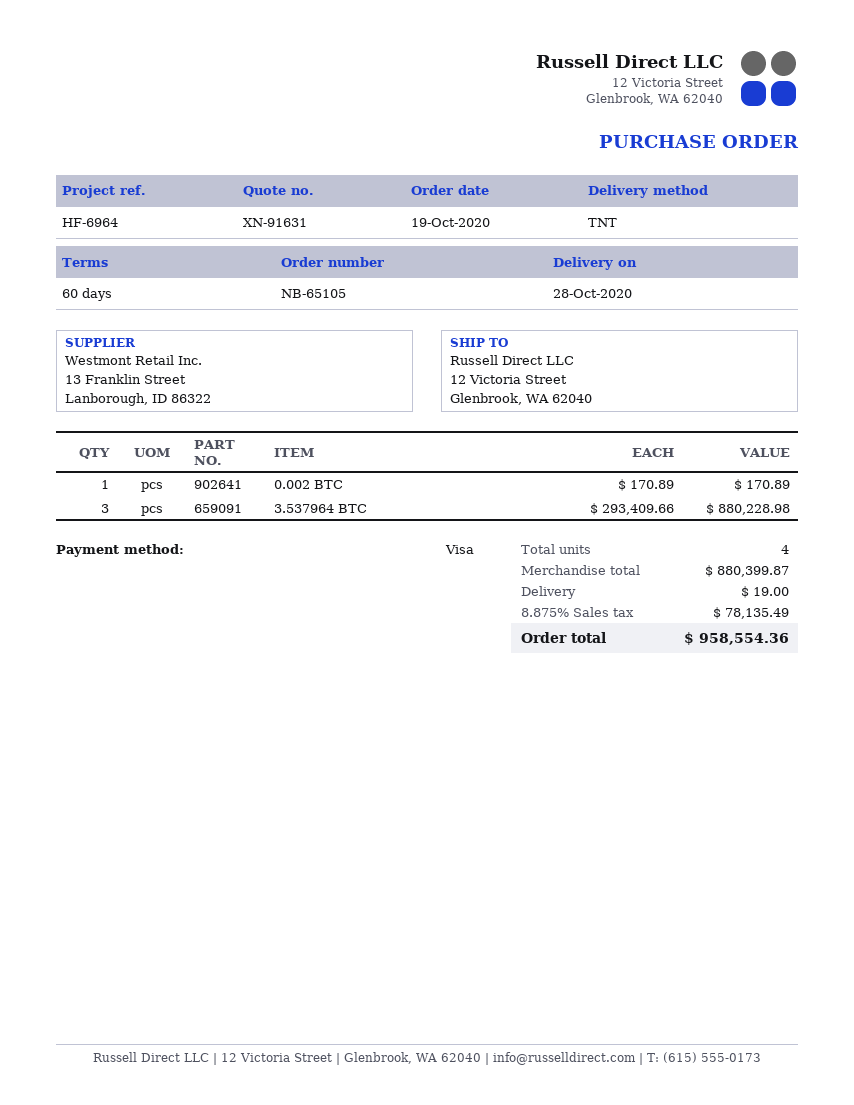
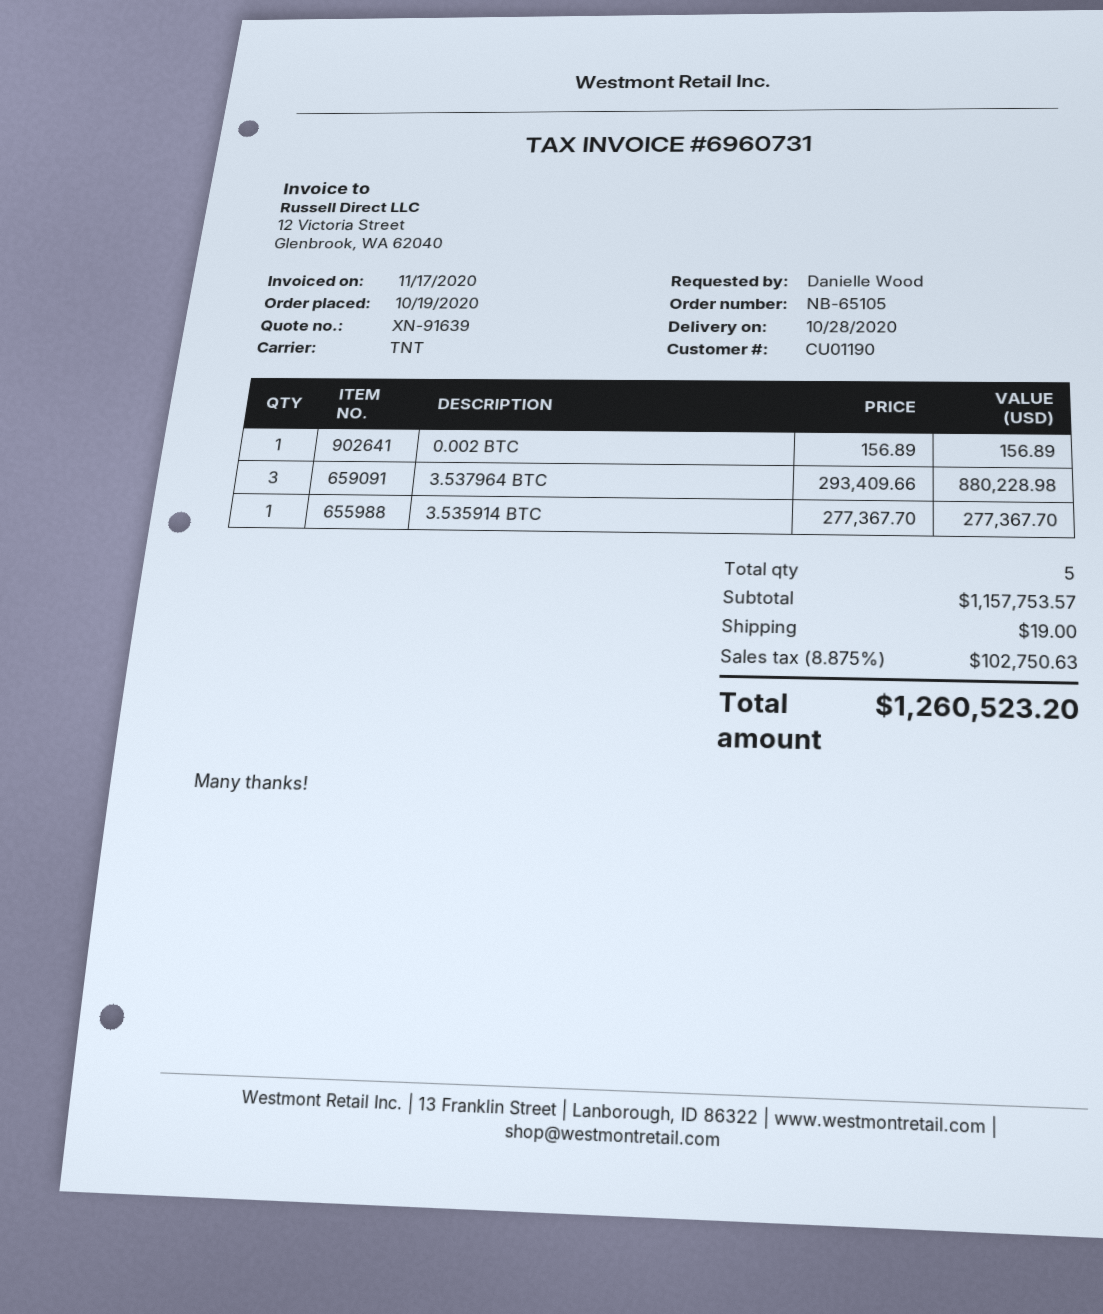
quote number: XN-91631 -> XN-91639
0.002 BTC: 1 x 170.89 = 170.89 -> 1 x 156.89 = 156.89
3.535914 BTC: none -> 1 x 277367.70 = 277367.70
total quantity: 4 -> 5
subtotal: 880399.87 -> 1157753.57
tax: 8.875% = 78135.49 -> 8.875% = 102750.63
total: 958554.36 -> 1260523.20

